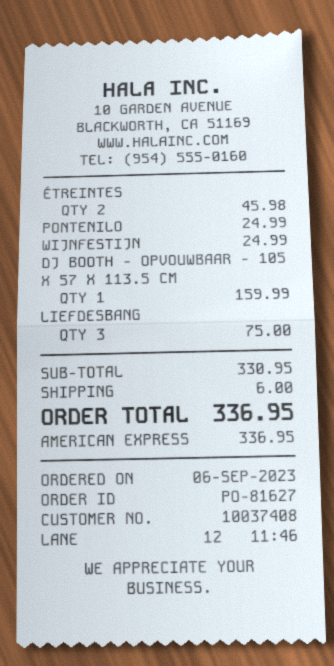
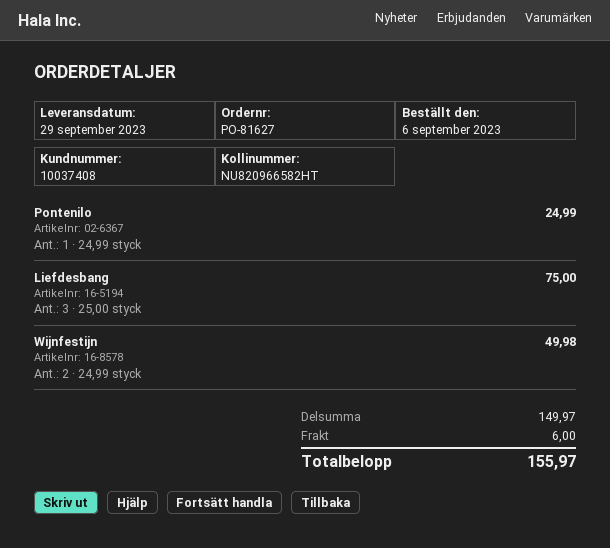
ÉTREINTES: 2 for 45.98 -> none
WIJNFESTIJN: 1 for 24.99 -> 2 for 49.98
DJ BOOTH - OPVOUWBAAR - 105 X 57 X 113.5 CM: 1 for 159.99 -> none
subtotal: 330.95 -> 149.97
total: 336.95 -> 155.97

